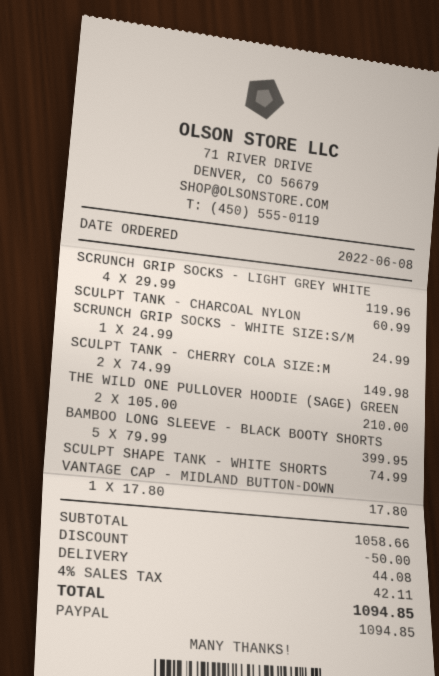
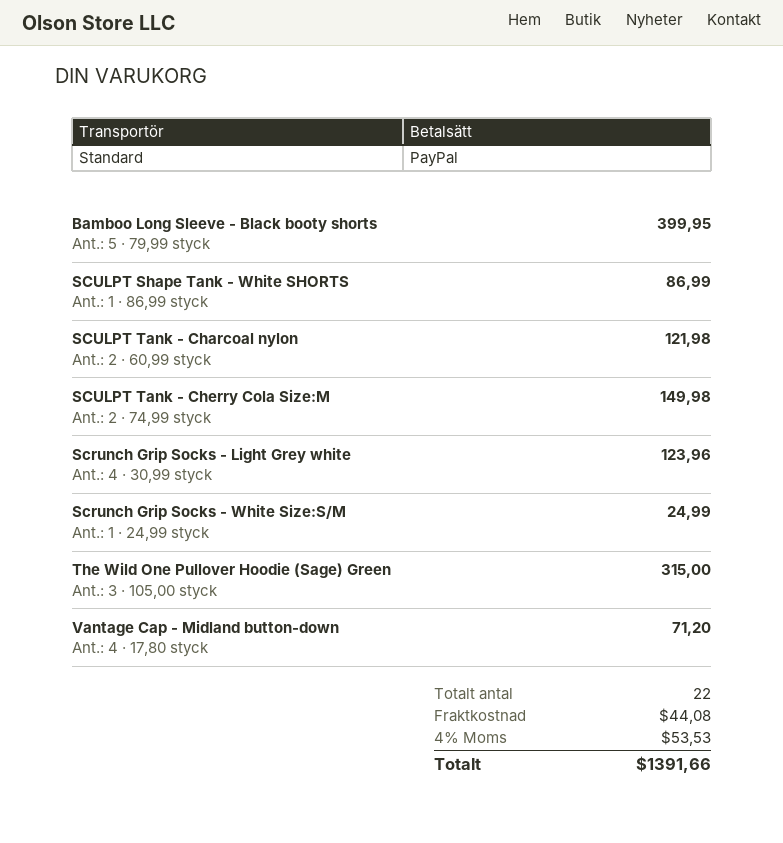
SCRUNCH GRIP SOCKS - LIGHT GREY WHITE: 4 x 29.99 = 119.96 -> 4 x 30.99 = 123.96
SCULPT TANK - CHARCOAL NYLON: 1 x 60.99 = 60.99 -> 2 x 60.99 = 121.98
THE WILD ONE PULLOVER HOODIE (SAGE) GREEN: 2 x 105.00 = 210.00 -> 3 x 105.00 = 315.00
SCULPT SHAPE TANK - WHITE SHORTS: 1 x 74.99 = 74.99 -> 1 x 86.99 = 86.99
VANTAGE CAP - MIDLAND BUTTON-DOWN: 1 x 17.80 = 17.80 -> 4 x 17.80 = 71.20
discount: 50.00 -> none
tax: 4% = 42.11 -> 4% = 53.53
total: 1094.85 -> 1391.66

